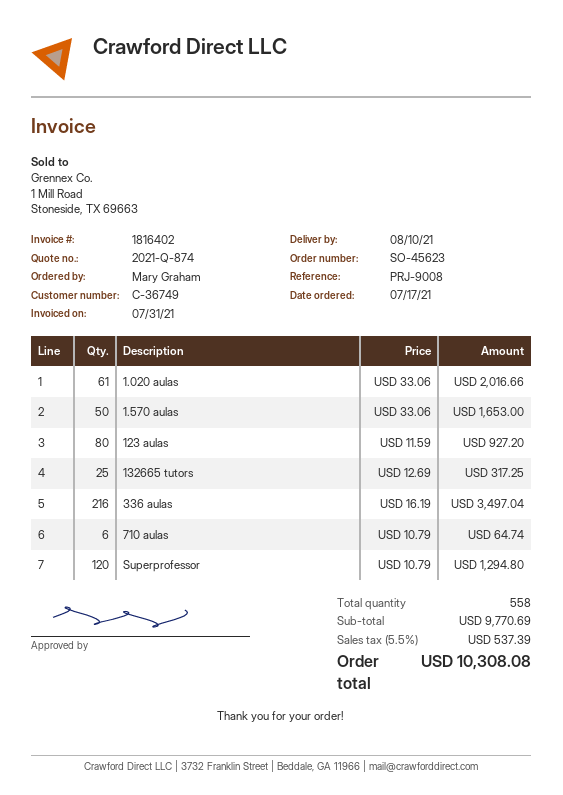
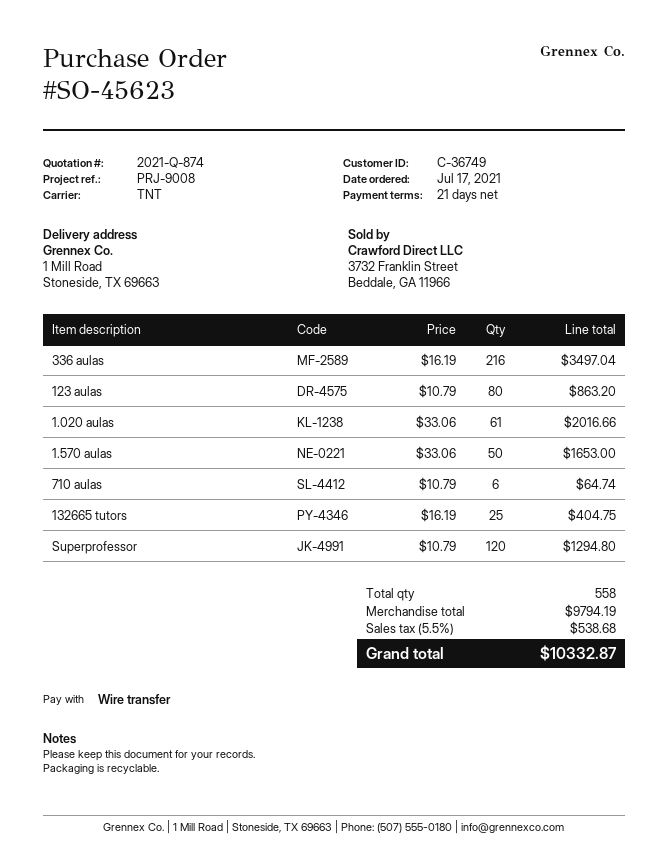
123 aulas: 80 x 11.59 = 927.20 -> 80 x 10.79 = 863.20
132665 tutors: 25 x 12.69 = 317.25 -> 25 x 16.19 = 404.75
subtotal: 9770.69 -> 9794.19
tax: 5.5% = 537.39 -> 5.5% = 538.68
total: 10308.08 -> 10332.87

